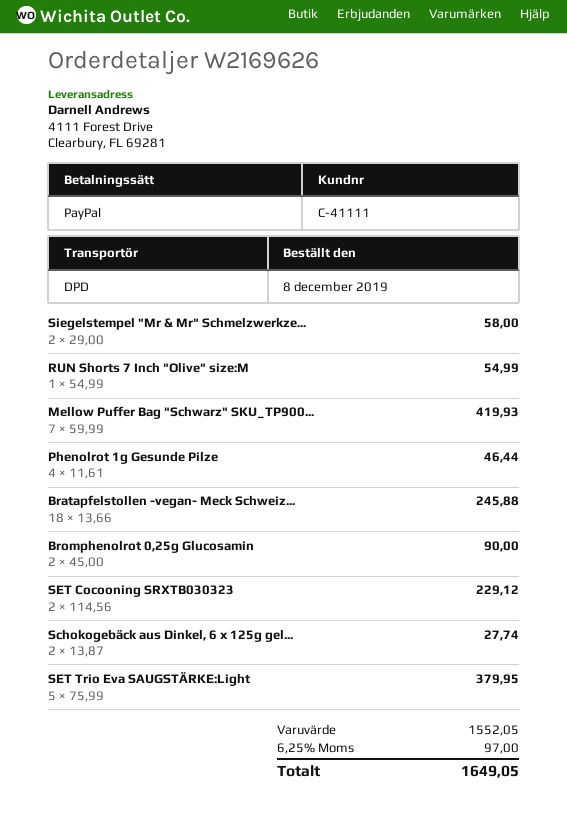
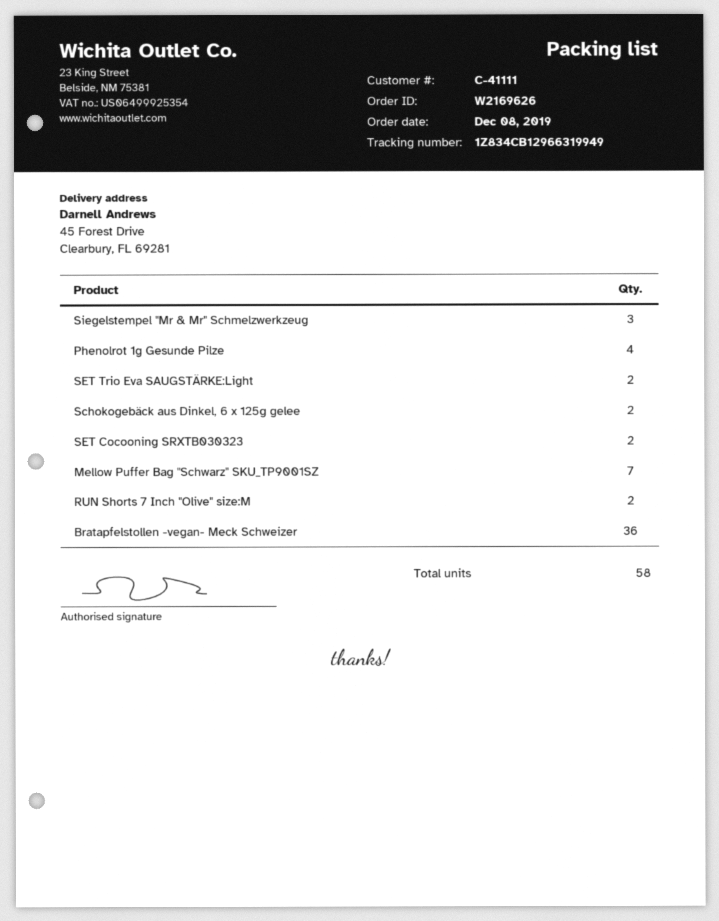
ship to: 4111 Forest Drive, Clearbury, FL 69281 -> 45 Forest Drive, Clearbury, FL 69281
Siegelstempel "Mr & Mr" Schmelzwerkze...: 2 -> 3
RUN Shorts 7 Inch "Olive" size:M: 1 -> 2
Bratapfelstollen -vegan- Meck Schweiz...: 18 -> 36
Bromphenolrot 0,25g Glucosamin: 2 -> none
SET Trio Eva SAUGSTÄRKE:Light: 5 -> 2

